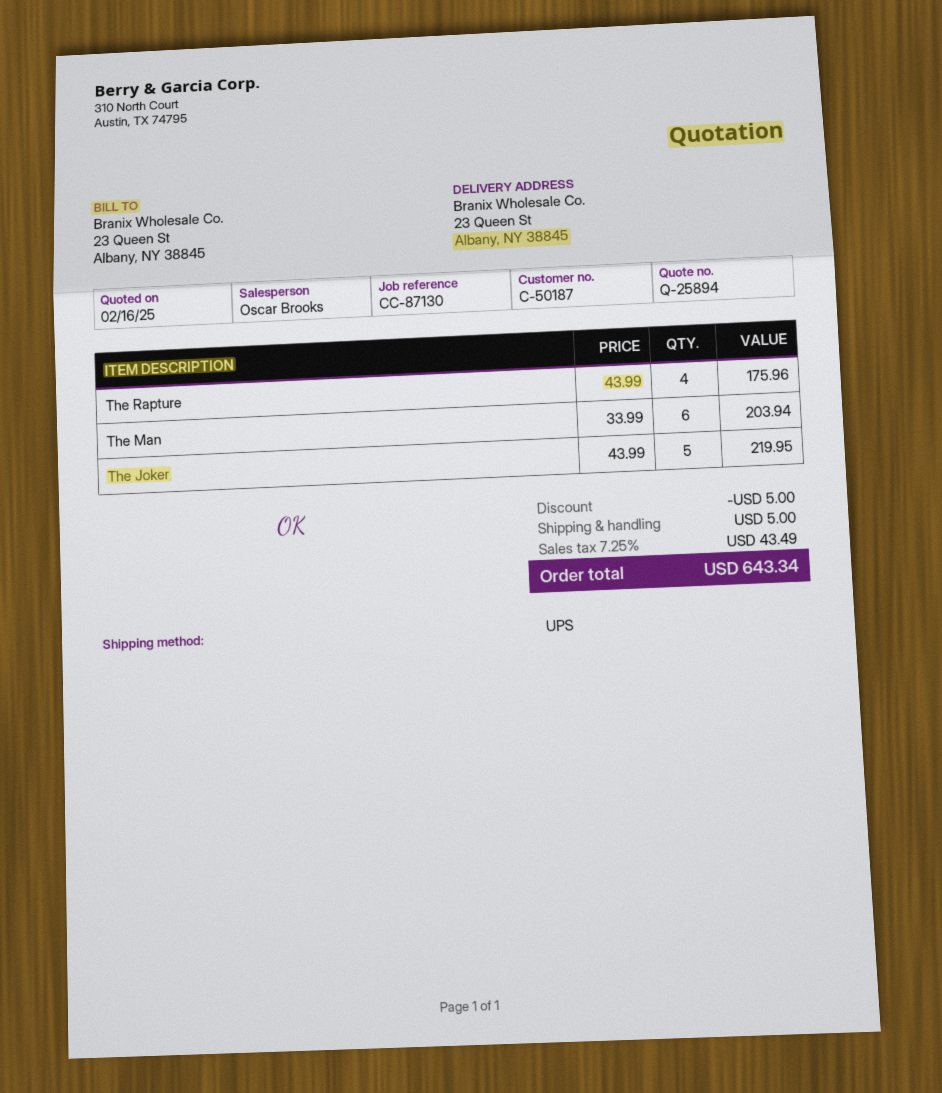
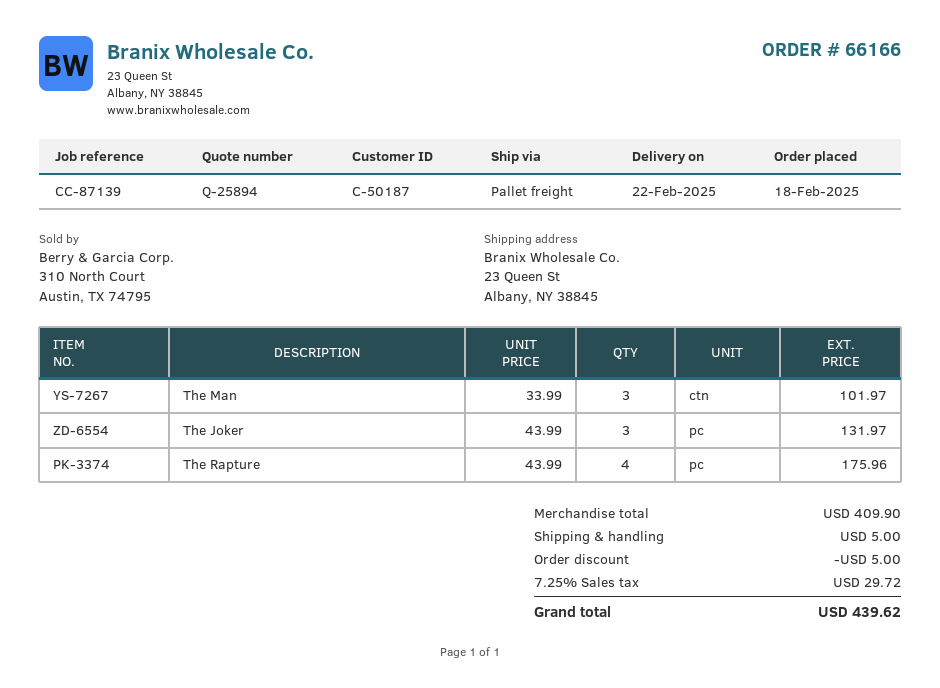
reference: CC-87130 -> CC-87139
shipping method: UPS -> pallet freight
The Man: 6 x 33.99 = 203.94 -> 3 x 33.99 = 101.97
The Joker: 5 x 43.99 = 219.95 -> 3 x 43.99 = 131.97
tax: 7.25% = 43.49 -> 7.25% = 29.72
total: 643.34 -> 439.62

